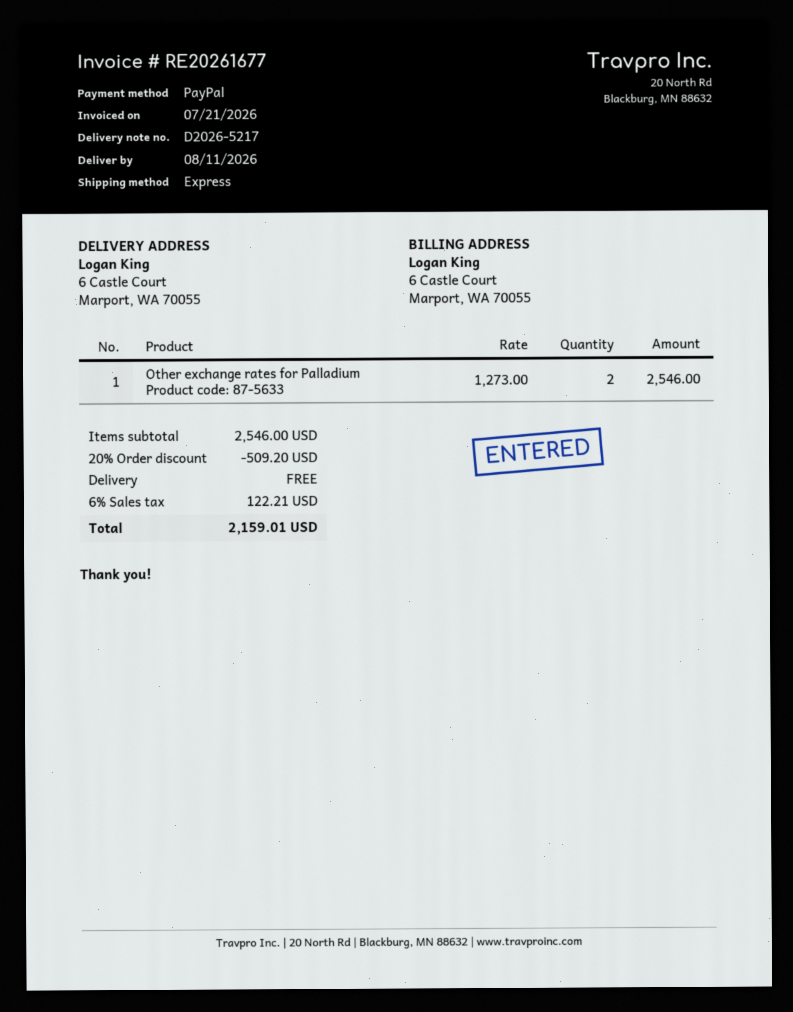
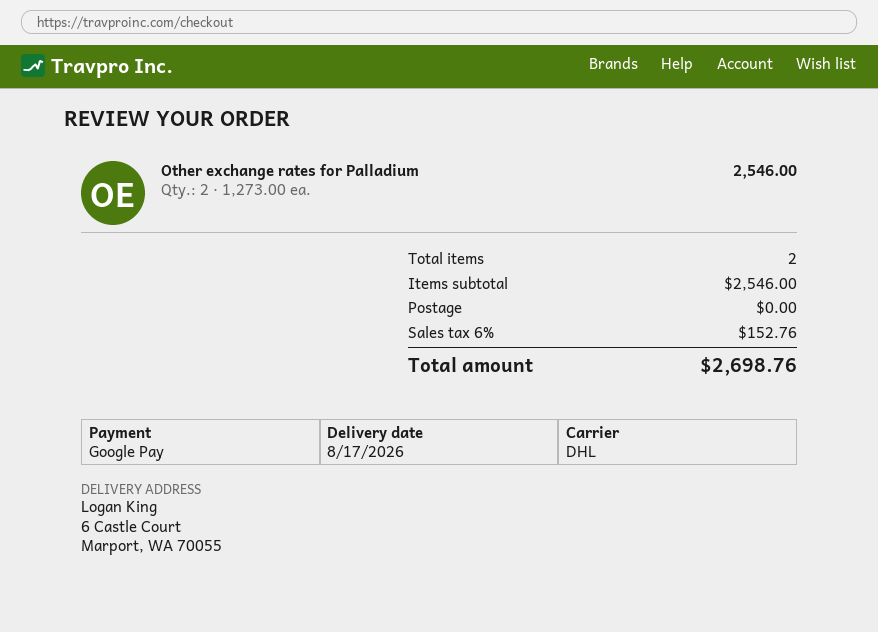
delivery date: 2026-08-11 -> 2026-08-17
payment method: PayPal -> Google Pay
shipping method: express -> DHL
discount: 20% = 509.20 -> none
tax: 6% = 122.21 -> 6% = 152.76
total: 2159.01 -> 2698.76

